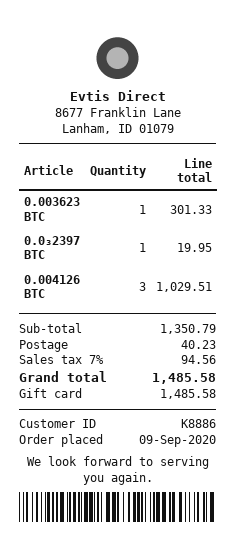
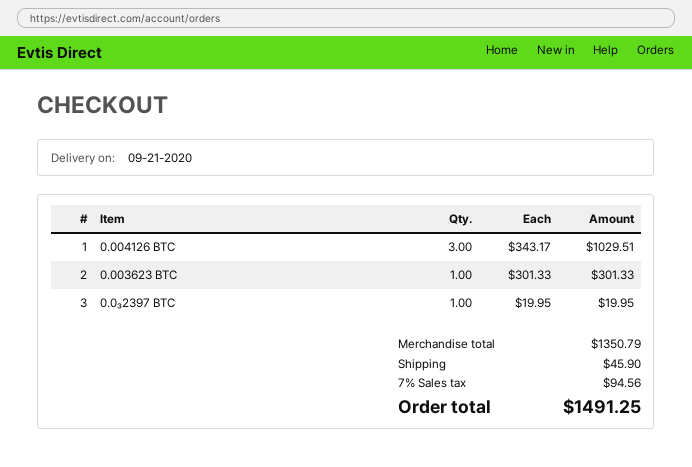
shipping: 40.23 -> 45.90
total: 1485.58 -> 1491.25

